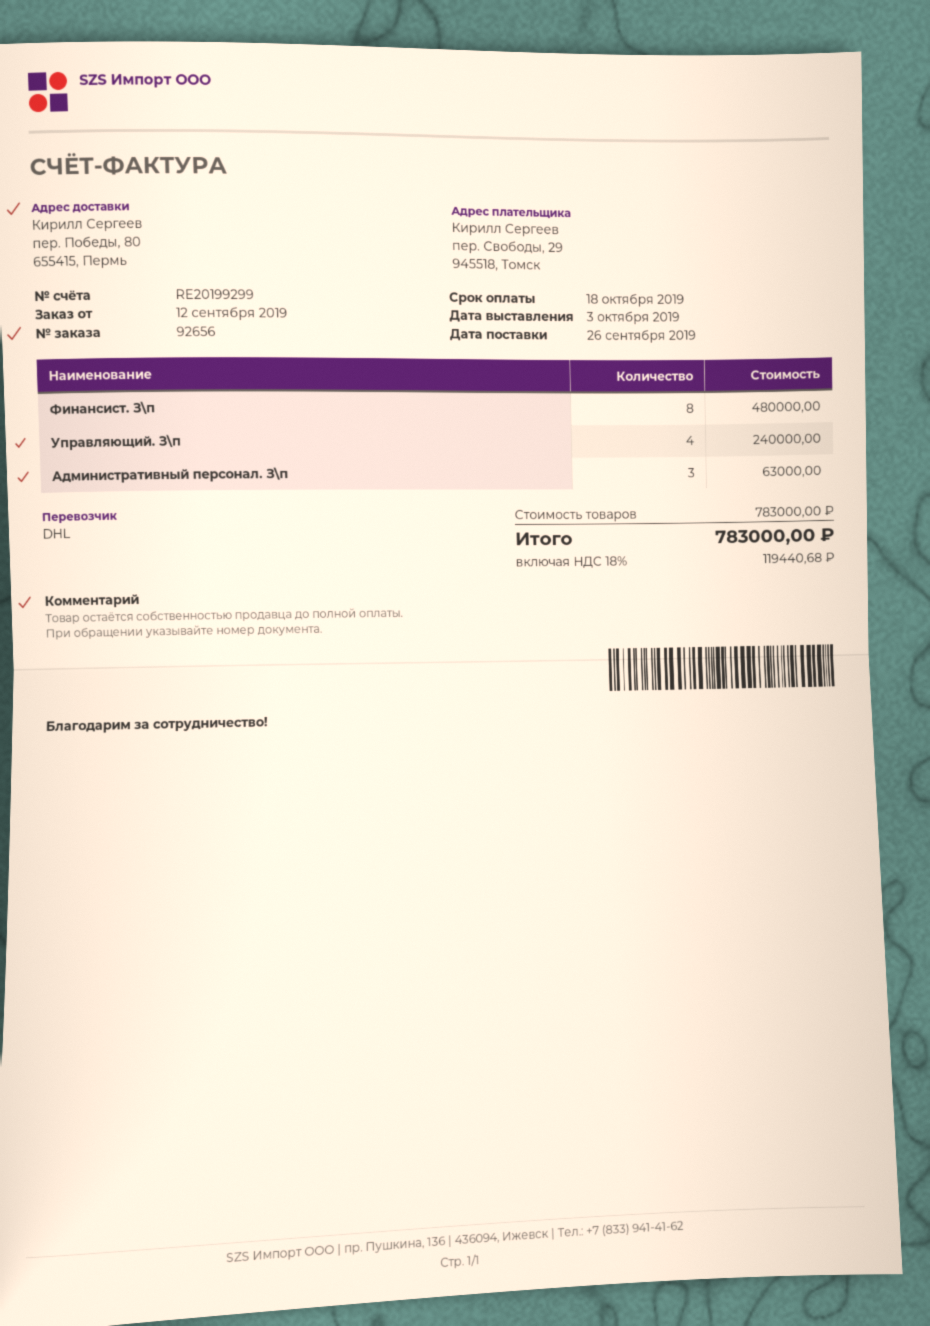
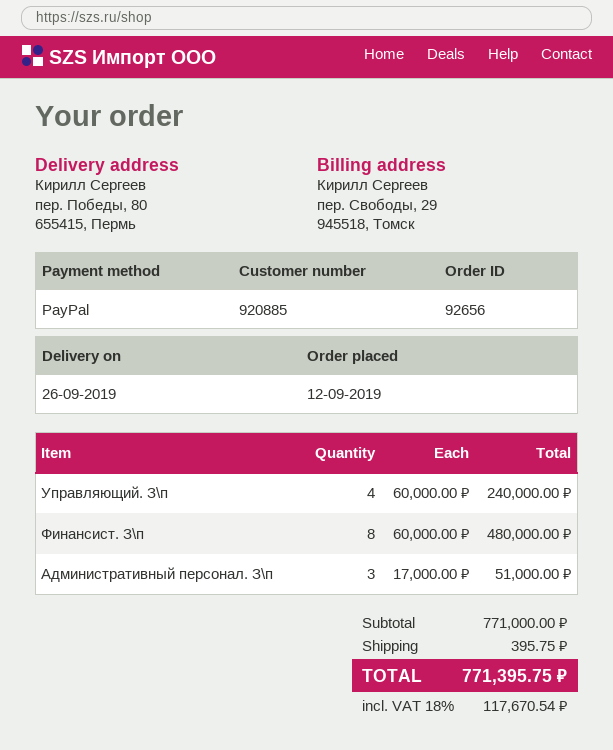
Административный персонал. З\п: 3 for 63000.00 -> 3 for 51000.00
subtotal: 783000.00 -> 771000.00
shipping: none -> 395.75
tax: 18% = 119440.68 -> 18% = 117670.54
total: 783000.00 -> 771395.75

